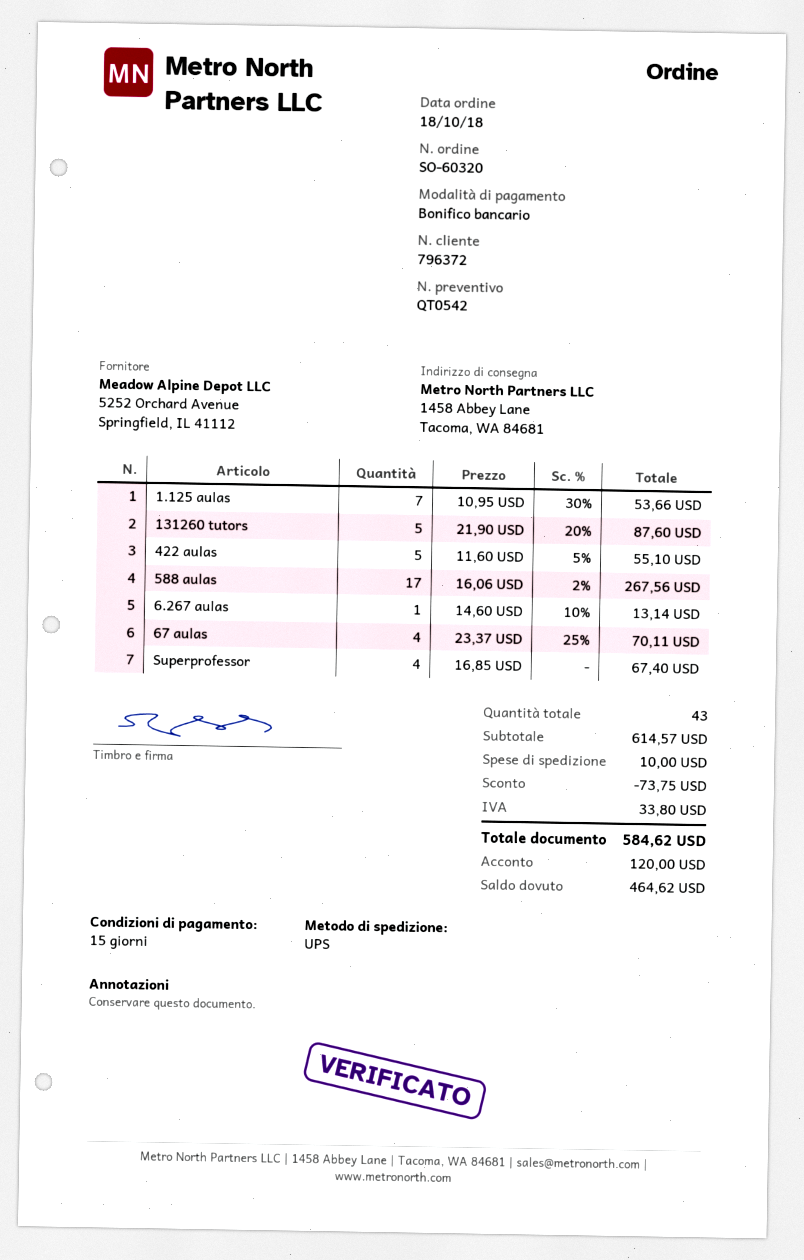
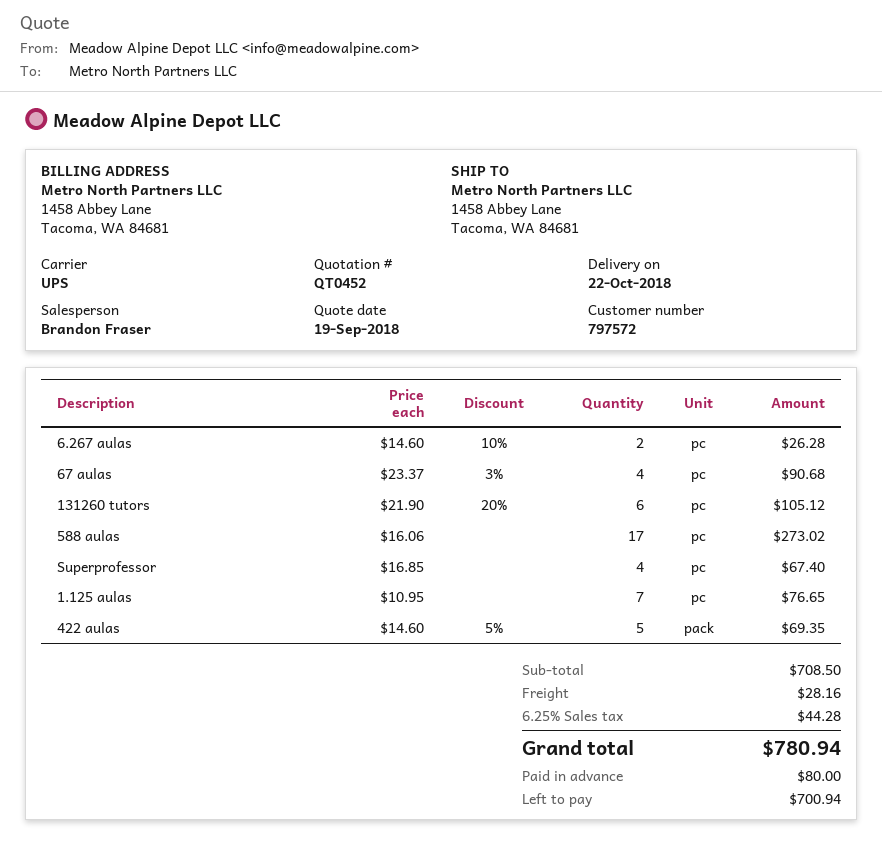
quote number: QT0542 -> QT0452
customer number: 796372 -> 797572
1.125 aulas: 7 x 10.95 - 30% = 53.66 -> 7 x 10.95 = 76.65
131260 tutors: 5 x 21.90 - 20% = 87.60 -> 6 x 21.90 - 20% = 105.12
422 aulas: 5 x 11.60 - 5% = 55.10 -> 5 x 14.60 - 5% = 69.35
588 aulas: 17 x 16.06 - 2% = 267.56 -> 17 x 16.06 = 273.02
6.267 aulas: 1 x 14.60 - 10% = 13.14 -> 2 x 14.60 - 10% = 26.28
67 aulas: 4 x 23.37 - 25% = 70.11 -> 4 x 23.37 - 3% = 90.68
subtotal: 614.57 -> 708.50
discount: 73.75 -> none
shipping: 10.00 -> 28.16
tax: 33.80 -> 44.28
total: 584.62 -> 780.94
deposit: 120.00 -> 80.00
balance: 464.62 -> 700.94

